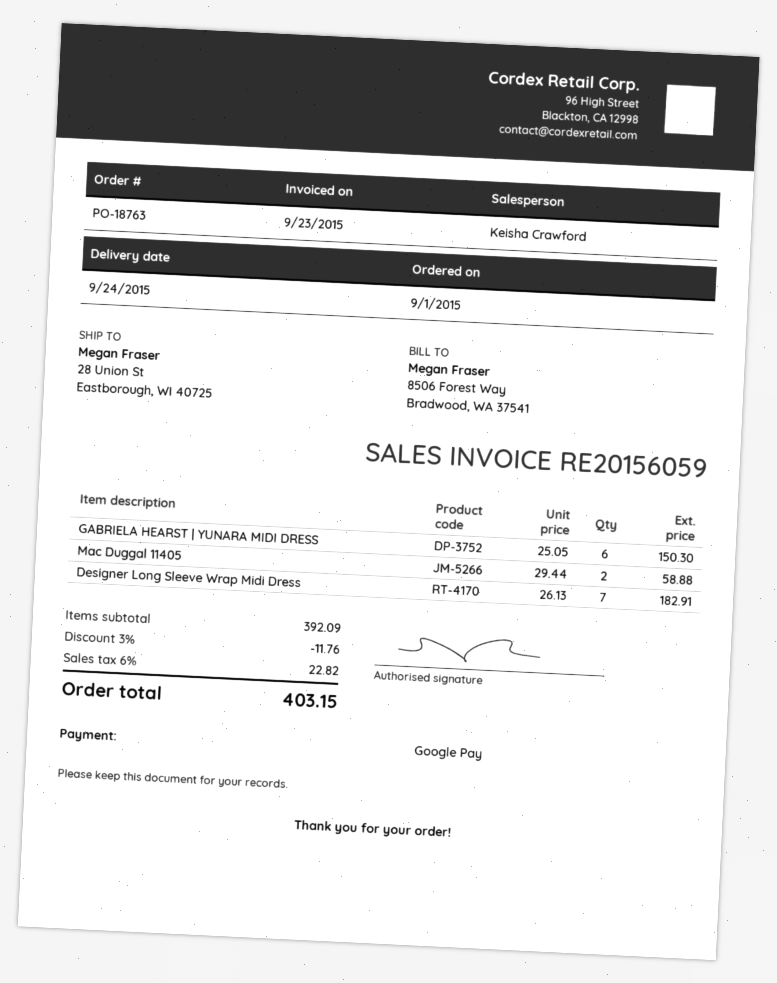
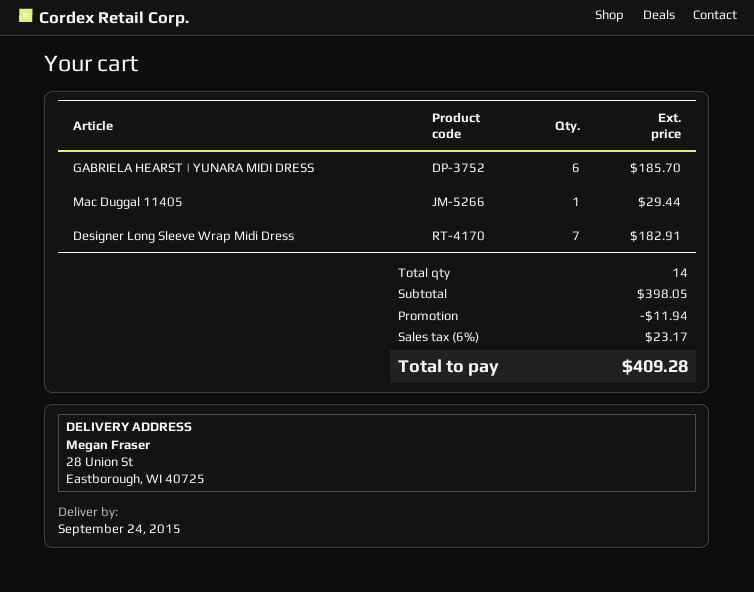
GABRIELA HEARST | YUNARA MIDI DRESS: 6 for 150.30 -> 6 for 185.70
Mac Duggal 11405: 2 for 58.88 -> 1 for 29.44
subtotal: 392.09 -> 398.05
discount: 11.76 -> 11.94
tax: 6% = 22.82 -> 6% = 23.17
total: 403.15 -> 409.28

